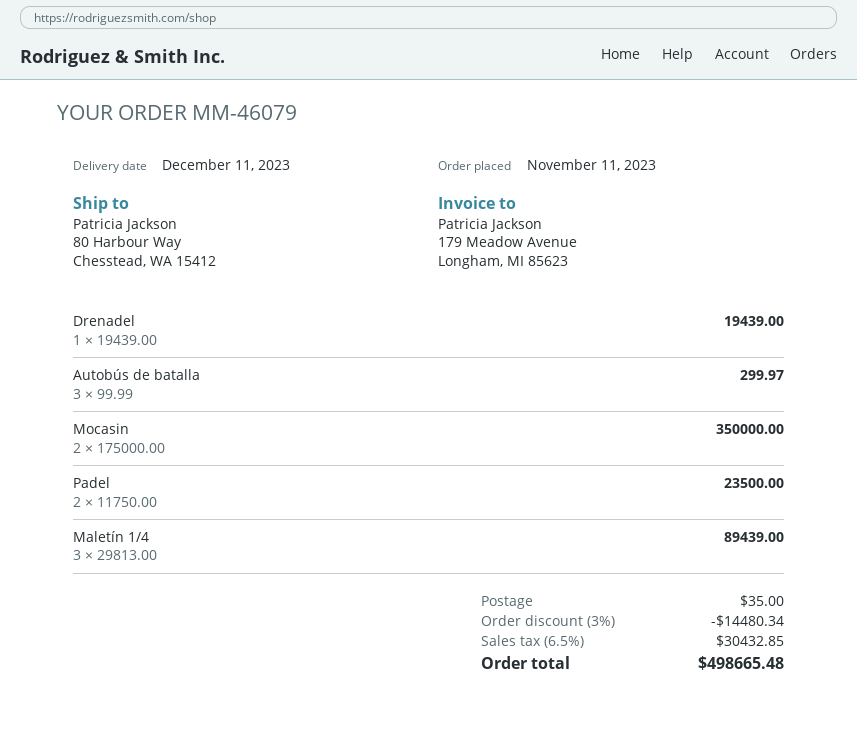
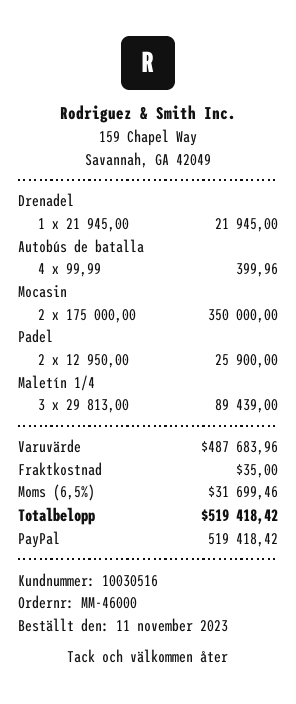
order number: MM-46079 -> MM-46000
Drenadel: 1 x 19439.00 = 19439.00 -> 1 x 21945.00 = 21945.00
Autobús de batalla: 3 x 99.99 = 299.97 -> 4 x 99.99 = 399.96
Padel: 2 x 11750.00 = 23500.00 -> 2 x 12950.00 = 25900.00
discount: 3% = 14480.34 -> none
tax: 6.5% = 30432.85 -> 6.5% = 31699.46
total: 498665.48 -> 519418.42

